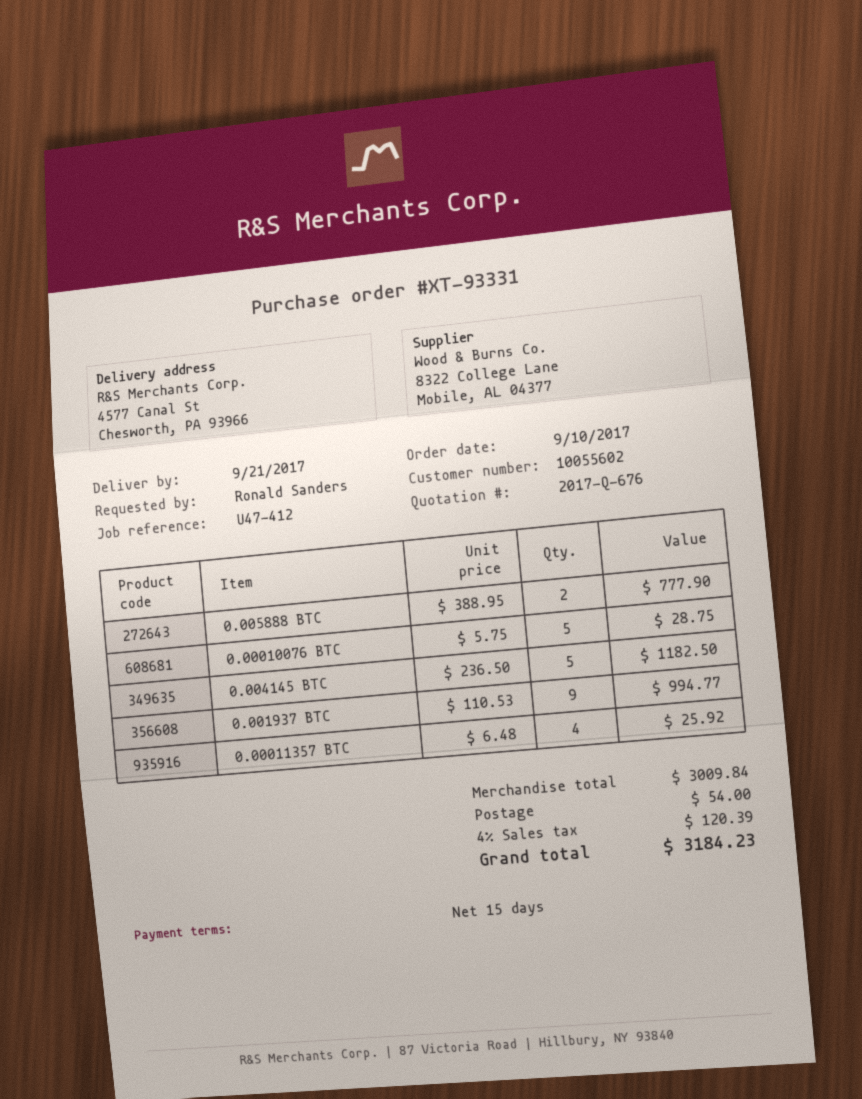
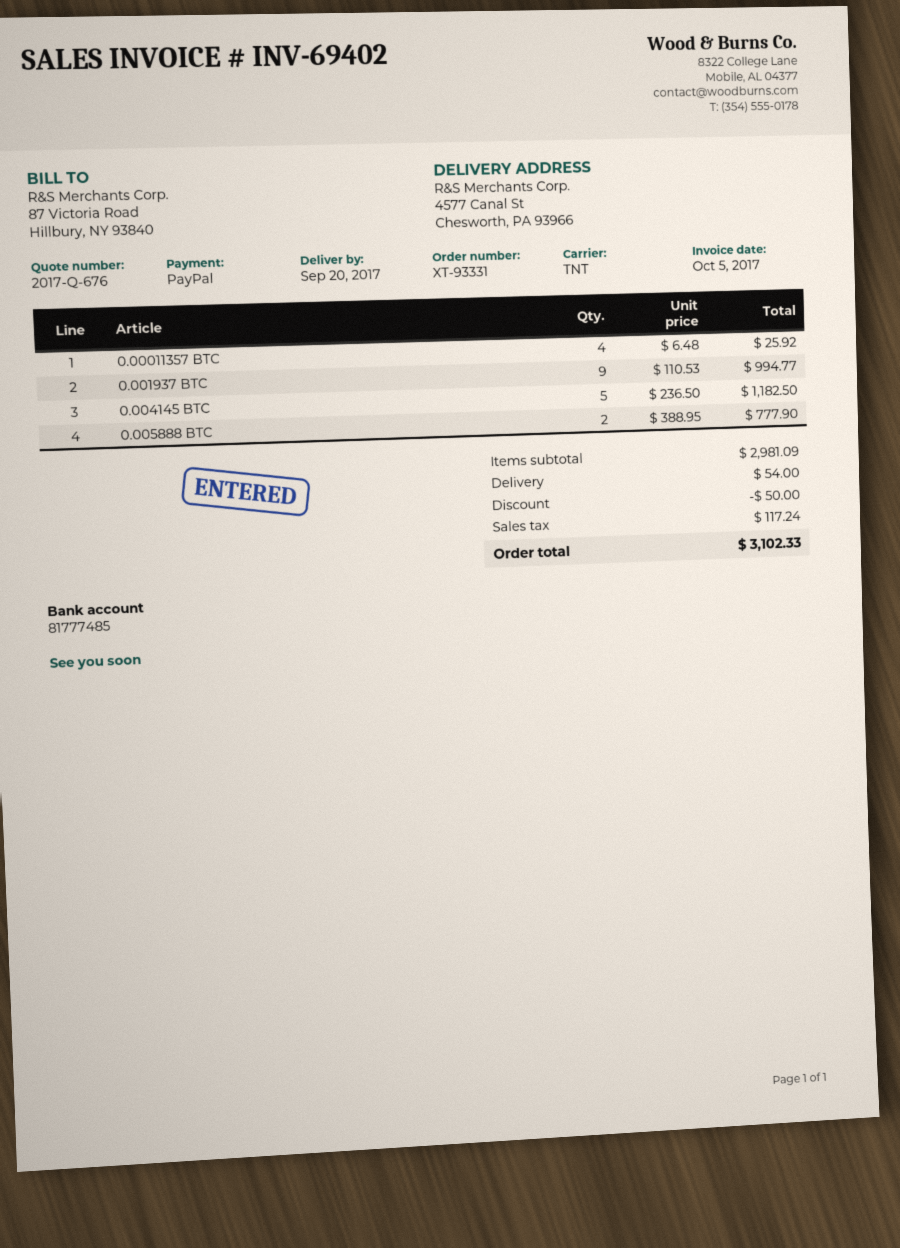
delivery date: 2017-09-21 -> 2017-09-20
0.00010076 BTC: 5 x 5.75 = 28.75 -> none
subtotal: 3009.84 -> 2981.09
discount: none -> 50.00
tax: 120.39 -> 117.24
total: 3184.23 -> 3102.33

